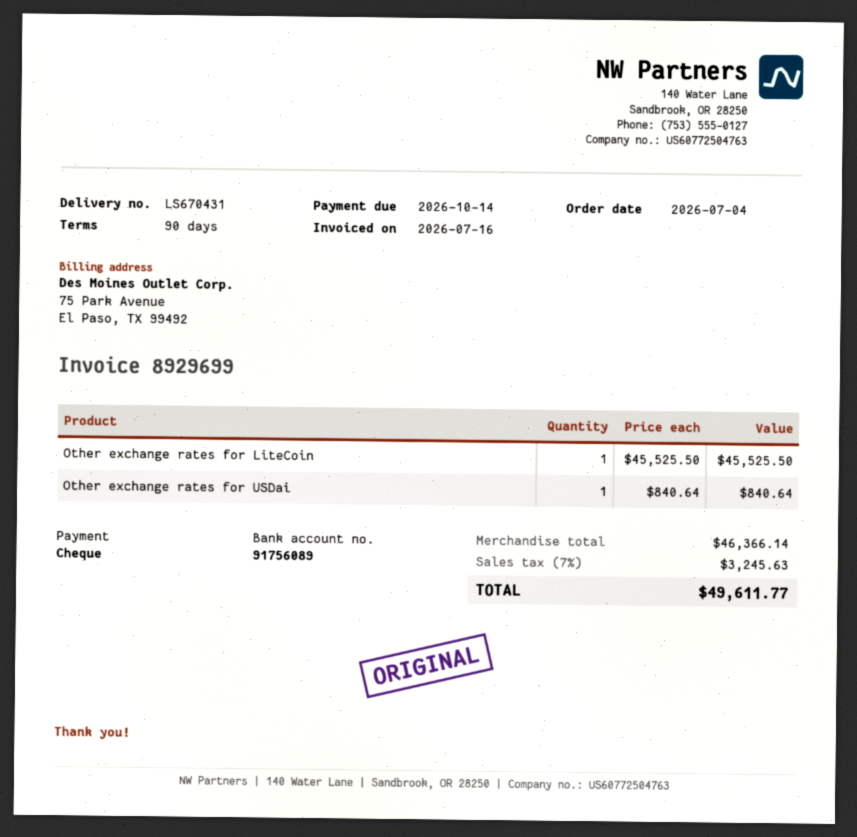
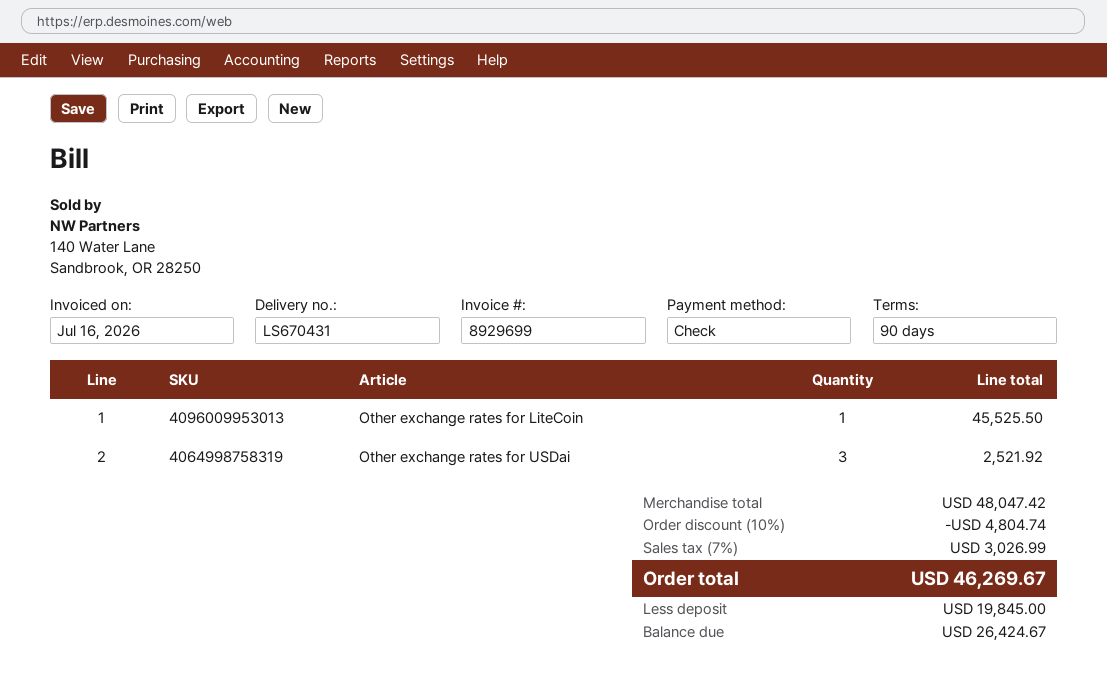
Other exchange rates for USDai: 1 for 840.64 -> 3 for 2521.92
subtotal: 46366.14 -> 48047.42
discount: none -> 10% = 4804.74
tax: 7% = 3245.63 -> 7% = 3026.99
total: 49611.77 -> 46269.67

